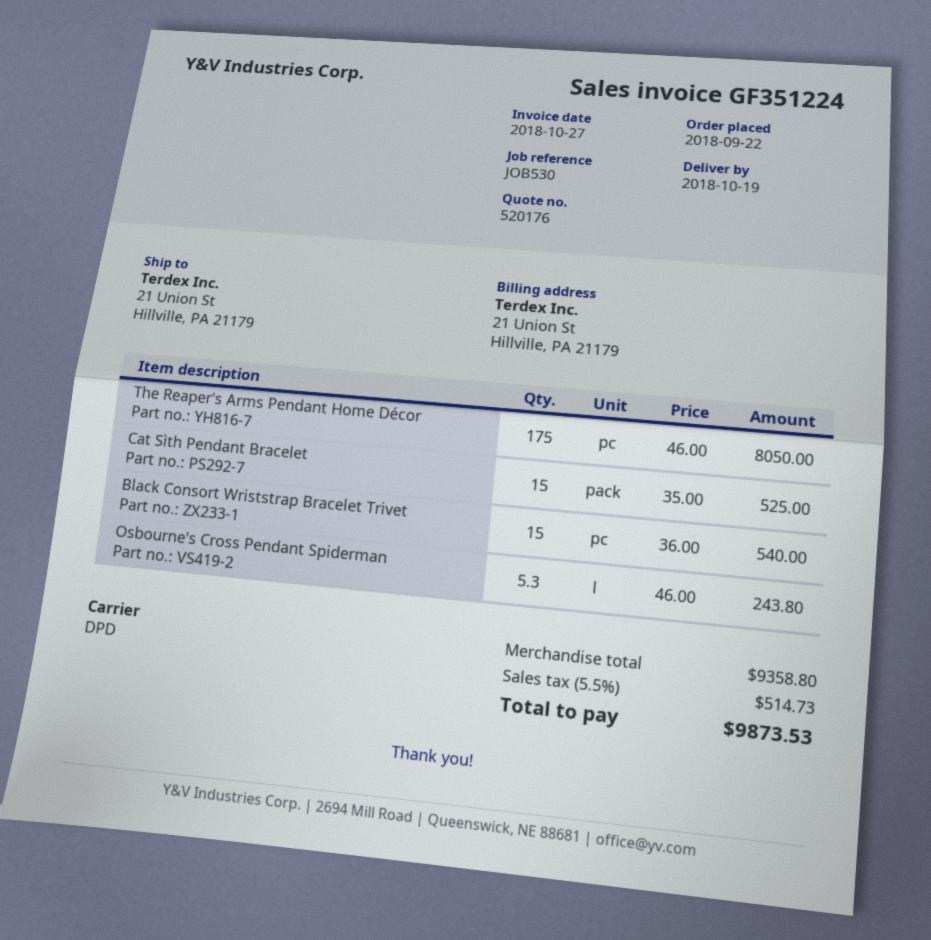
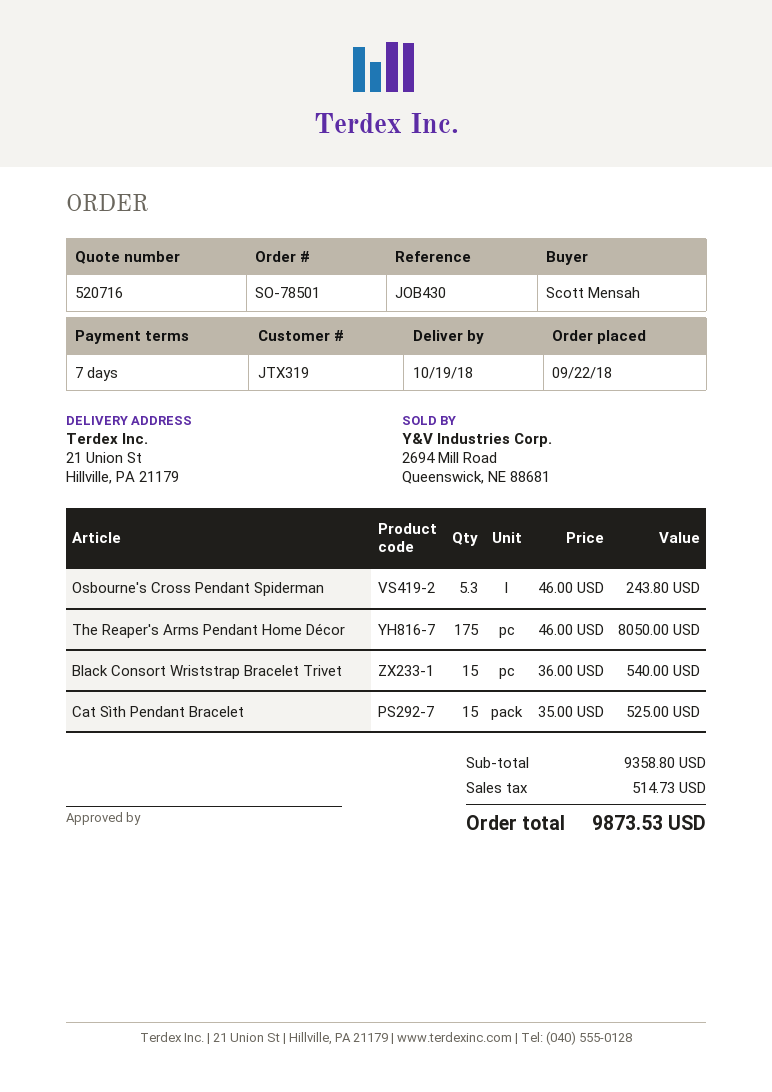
quote number: 520176 -> 520716
reference: JOB530 -> JOB430

